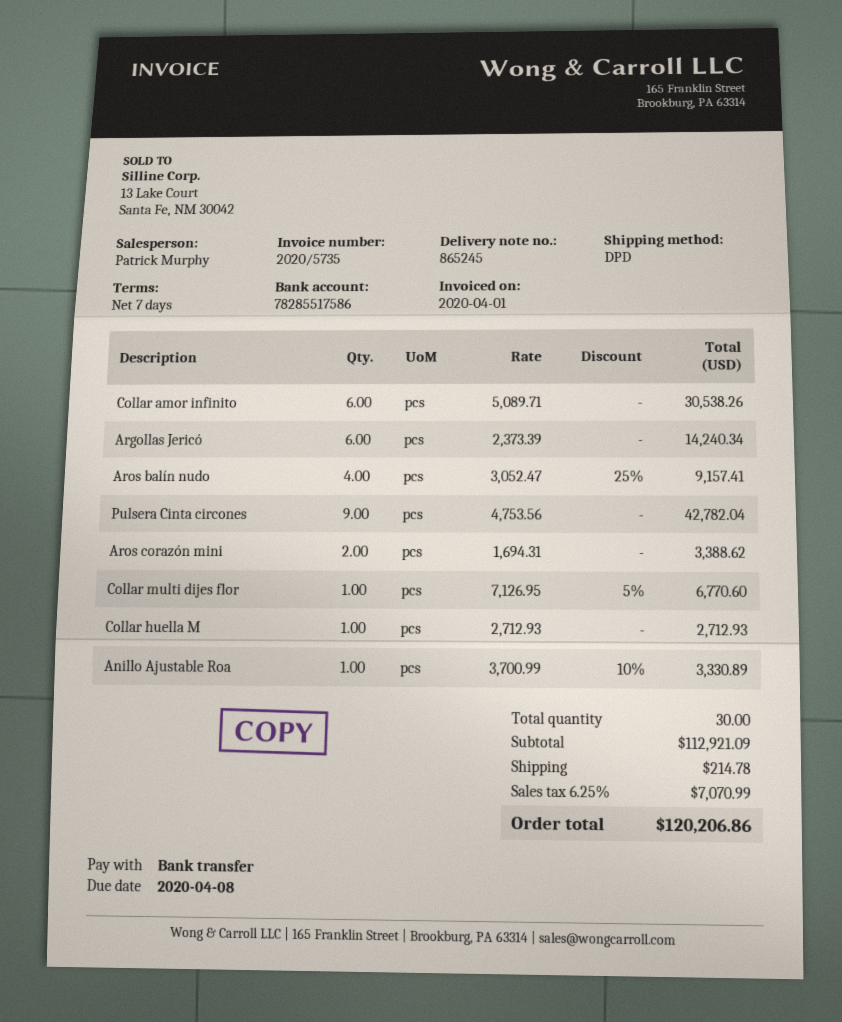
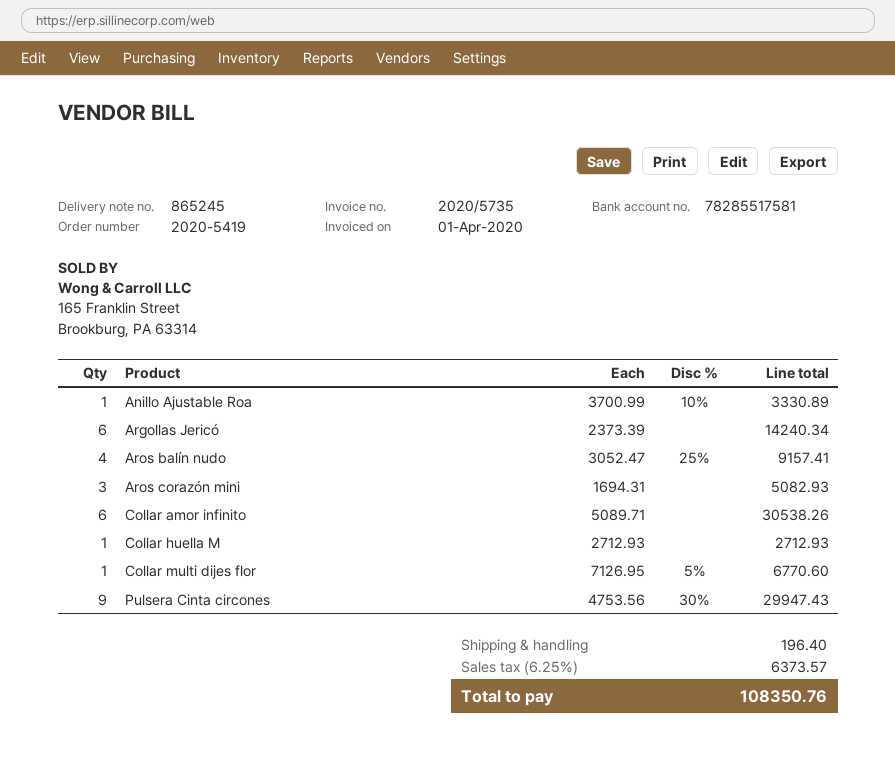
bank account: 78285517586 -> 78285517581
Pulsera Cinta circones: 9 x 4753.56 = 42782.04 -> 9 x 4753.56 - 30% = 29947.43
Aros corazón mini: 2 x 1694.31 = 3388.62 -> 3 x 1694.31 = 5082.93
shipping: 214.78 -> 196.40
tax: 6.25% = 7070.99 -> 6.25% = 6373.57
total: 120206.86 -> 108350.76

